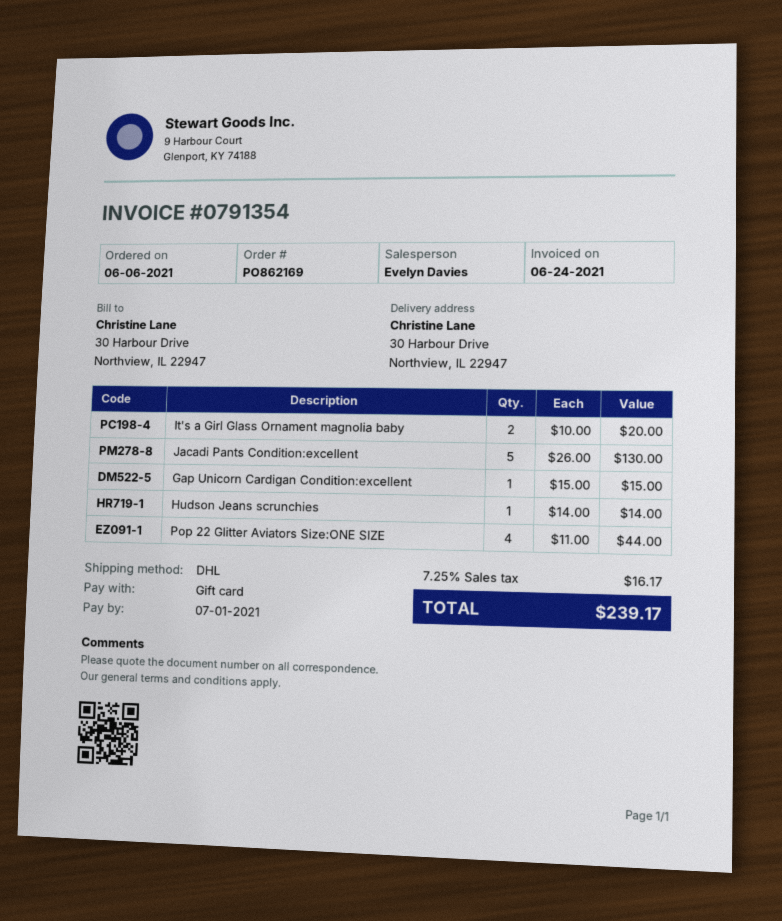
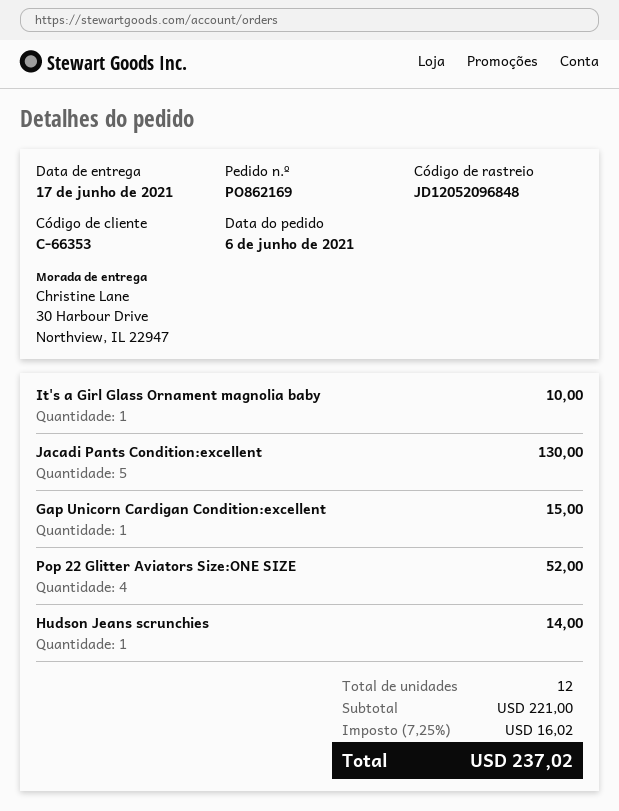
It's a Girl Glass Ornament magnolia baby: 2 for 20.00 -> 1 for 10.00
Pop 22 Glitter Aviators Size:ONE SIZE: 4 for 44.00 -> 4 for 52.00
tax: 7.25% = 16.17 -> 7.25% = 16.02
total: 239.17 -> 237.02

